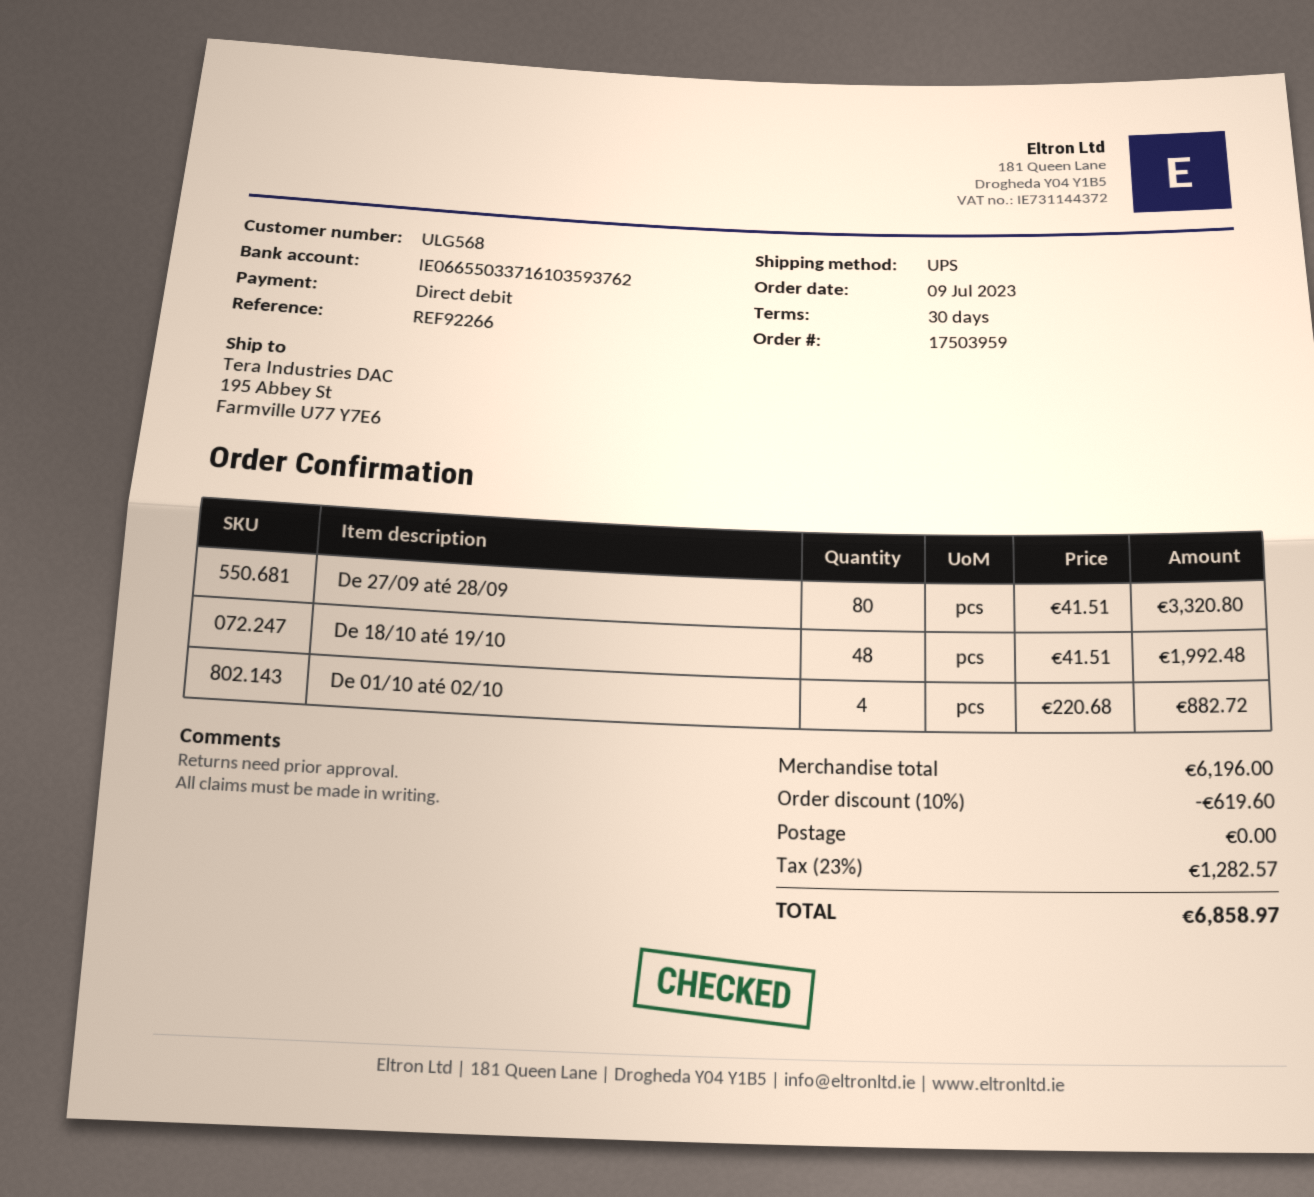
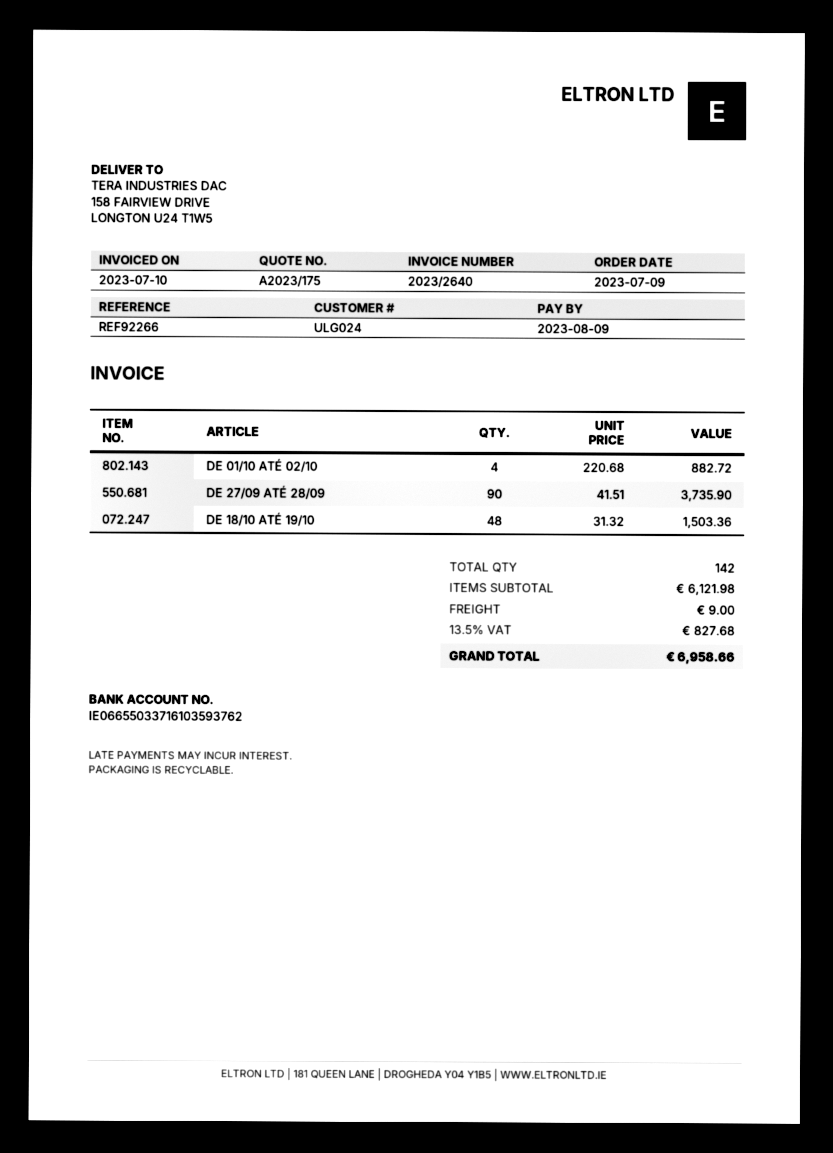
customer number: ULG568 -> ULG024
ship to: 195 Abbey St, Farmville U77 Y7E6 -> 158 FAIRVIEW DRIVE, LONGTON U24 T1W5
De 27/09 até 28/09: 80 x 41.51 = 3320.80 -> 90 x 41.51 = 3735.90
De 18/10 até 19/10: 48 x 41.51 = 1992.48 -> 48 x 31.32 = 1503.36
subtotal: 6196.00 -> 6121.98
discount: 10% = 619.60 -> none
shipping: 0.00 -> 9.00
tax: 23% = 1282.57 -> 13.5% = 827.68
total: 6858.97 -> 6958.66

